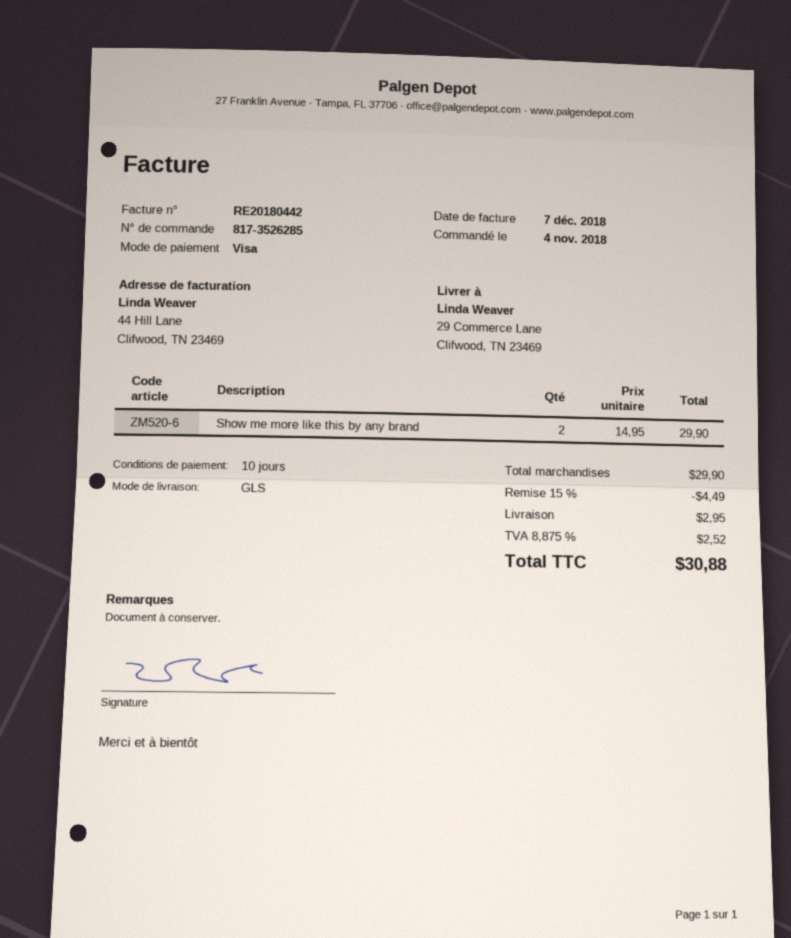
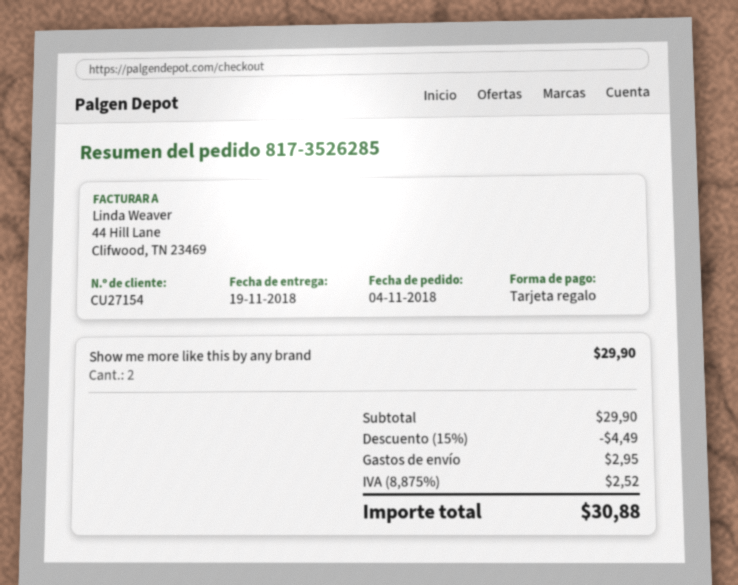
payment method: Visa -> gift card

